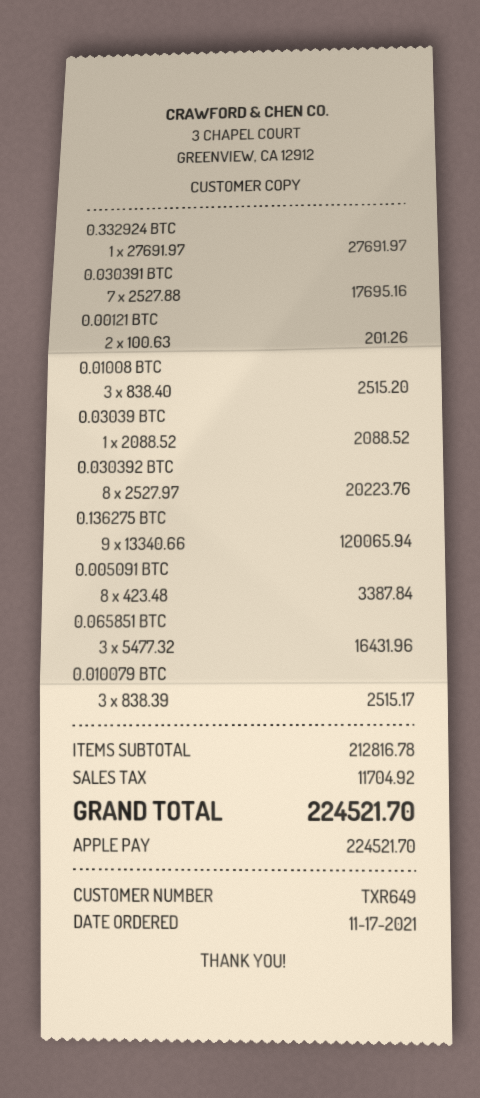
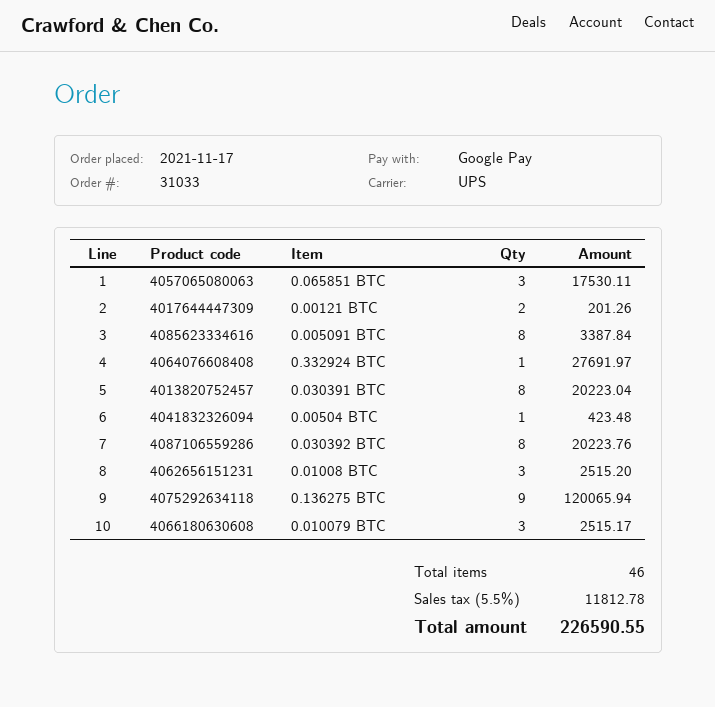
payment method: Apple Pay -> Google Pay
0.030391 BTC: 7 for 17695.16 -> 8 for 20223.04
0.03039 BTC: 1 for 2088.52 -> none
0.065851 BTC: 3 for 16431.96 -> 3 for 17530.11
0.00504 BTC: none -> 1 for 423.48
tax: 11704.92 -> 11812.78
total: 224521.70 -> 226590.55

